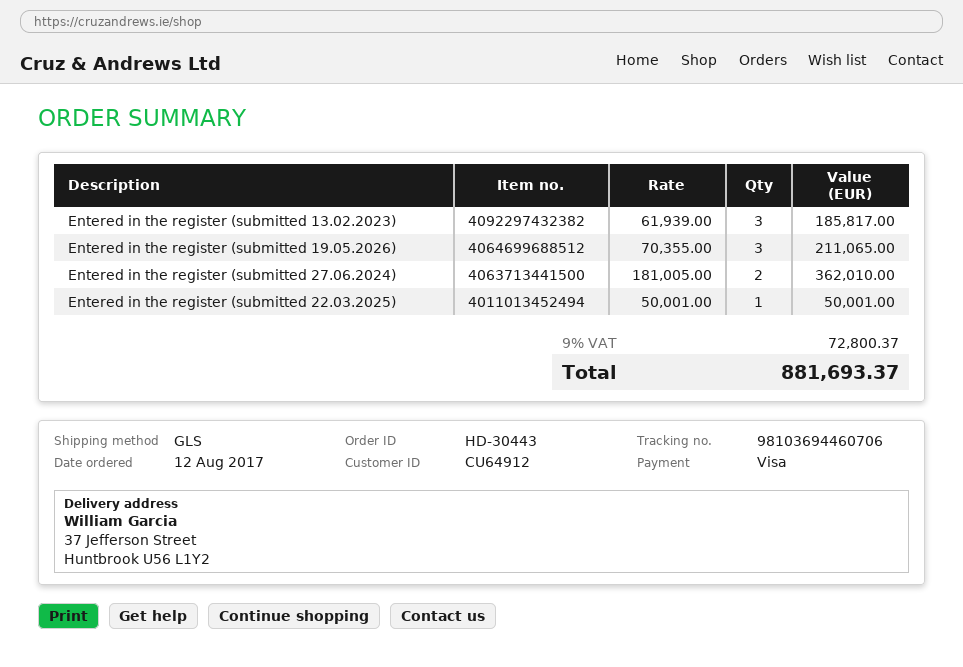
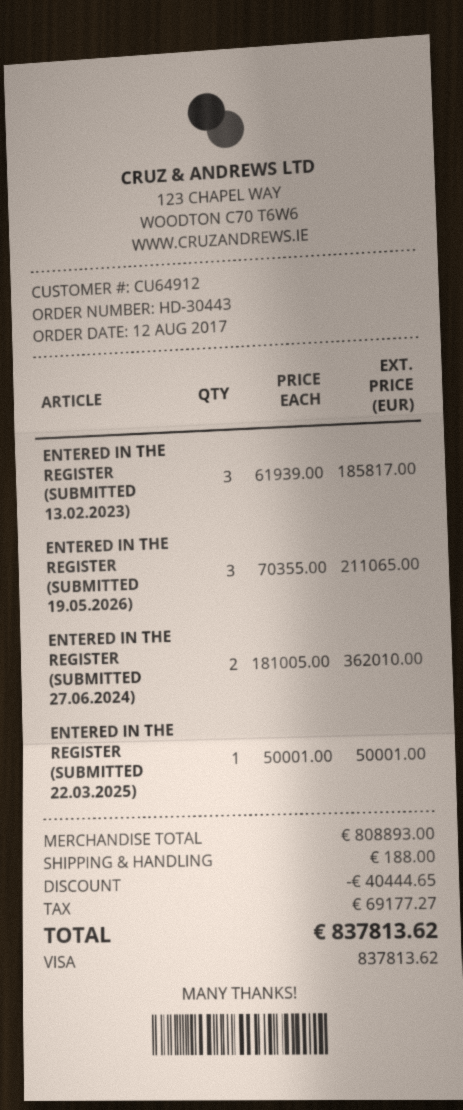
discount: none -> 40444.65
shipping: none -> 188.00
tax: 72800.37 -> 69177.27
total: 881693.37 -> 837813.62

